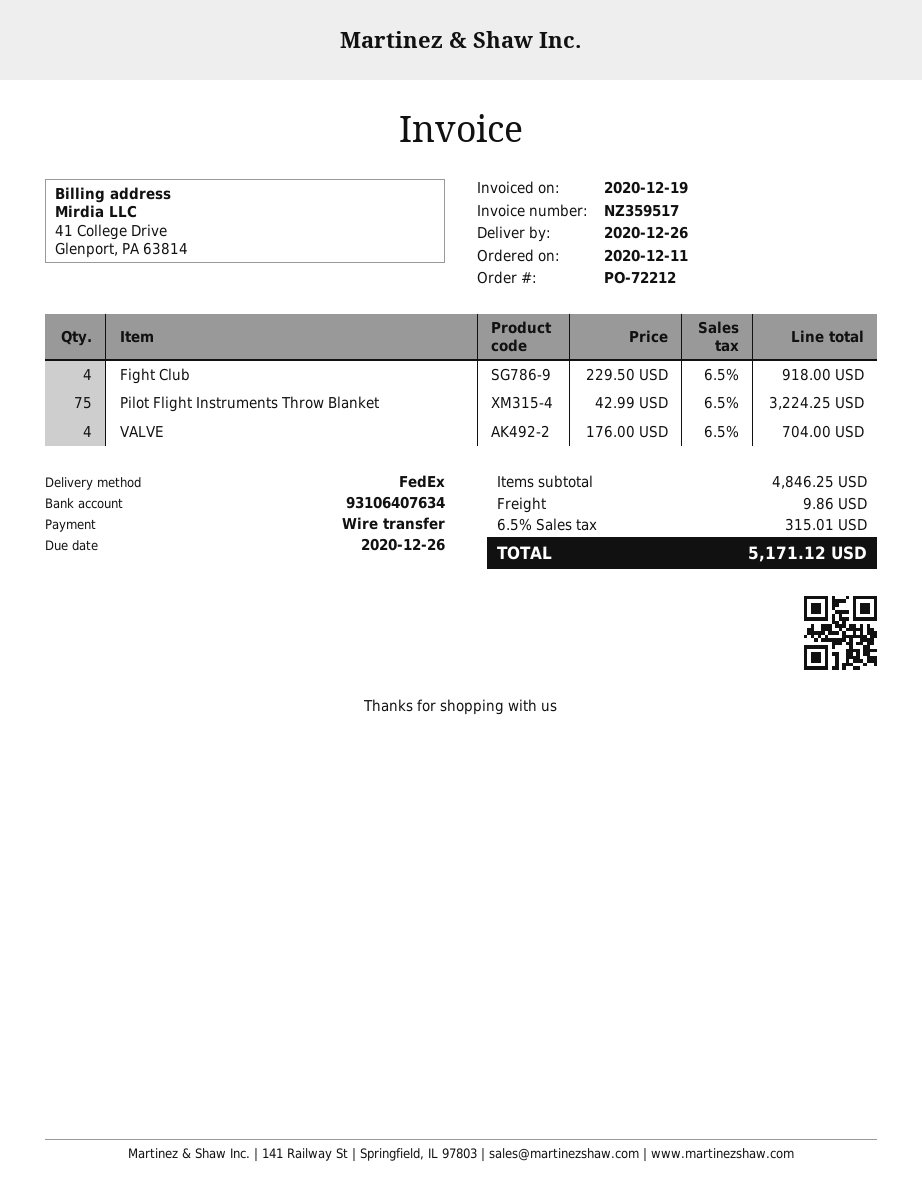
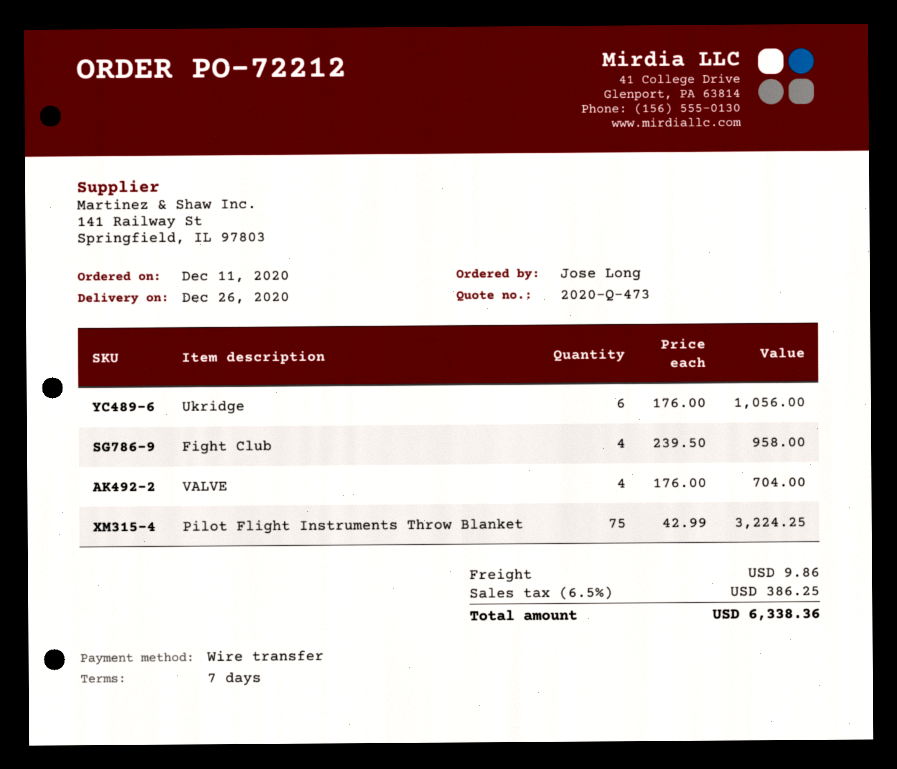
Fight Club: 4 x 229.50 = 918.00 -> 4 x 239.50 = 958.00
Ukridge: none -> 6 x 176.00 = 1056.00
tax: 6.5% = 315.01 -> 6.5% = 386.25
total: 5171.12 -> 6338.36

